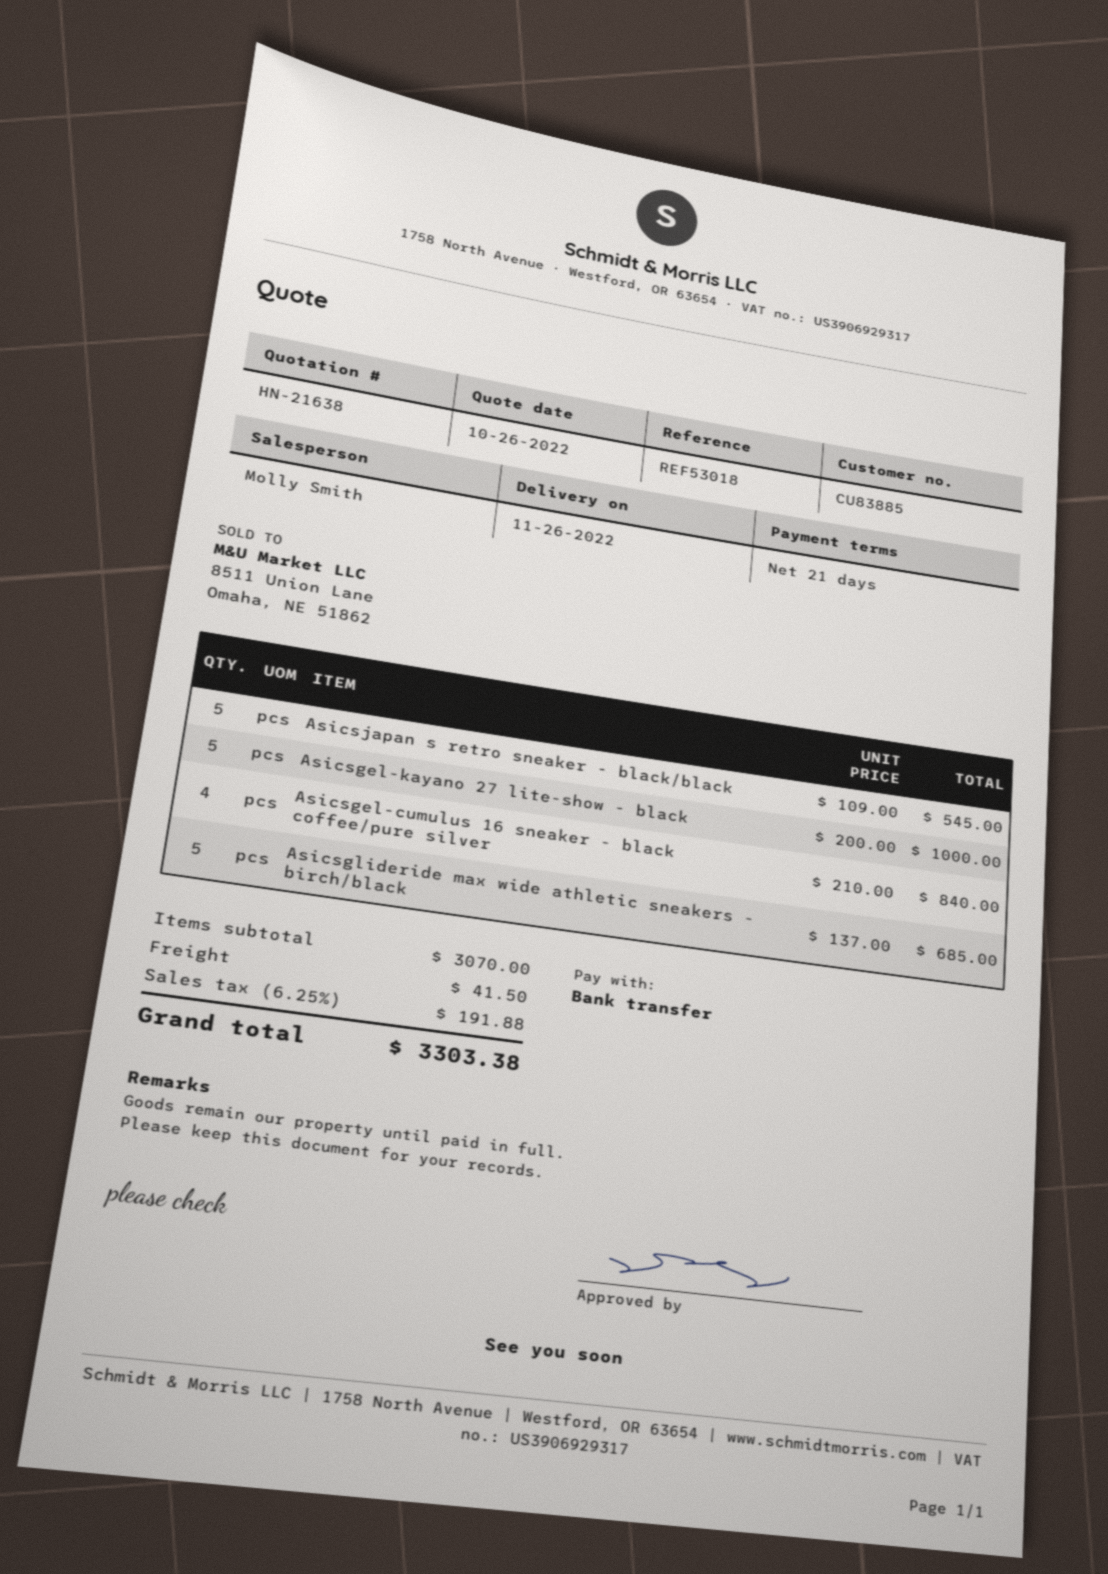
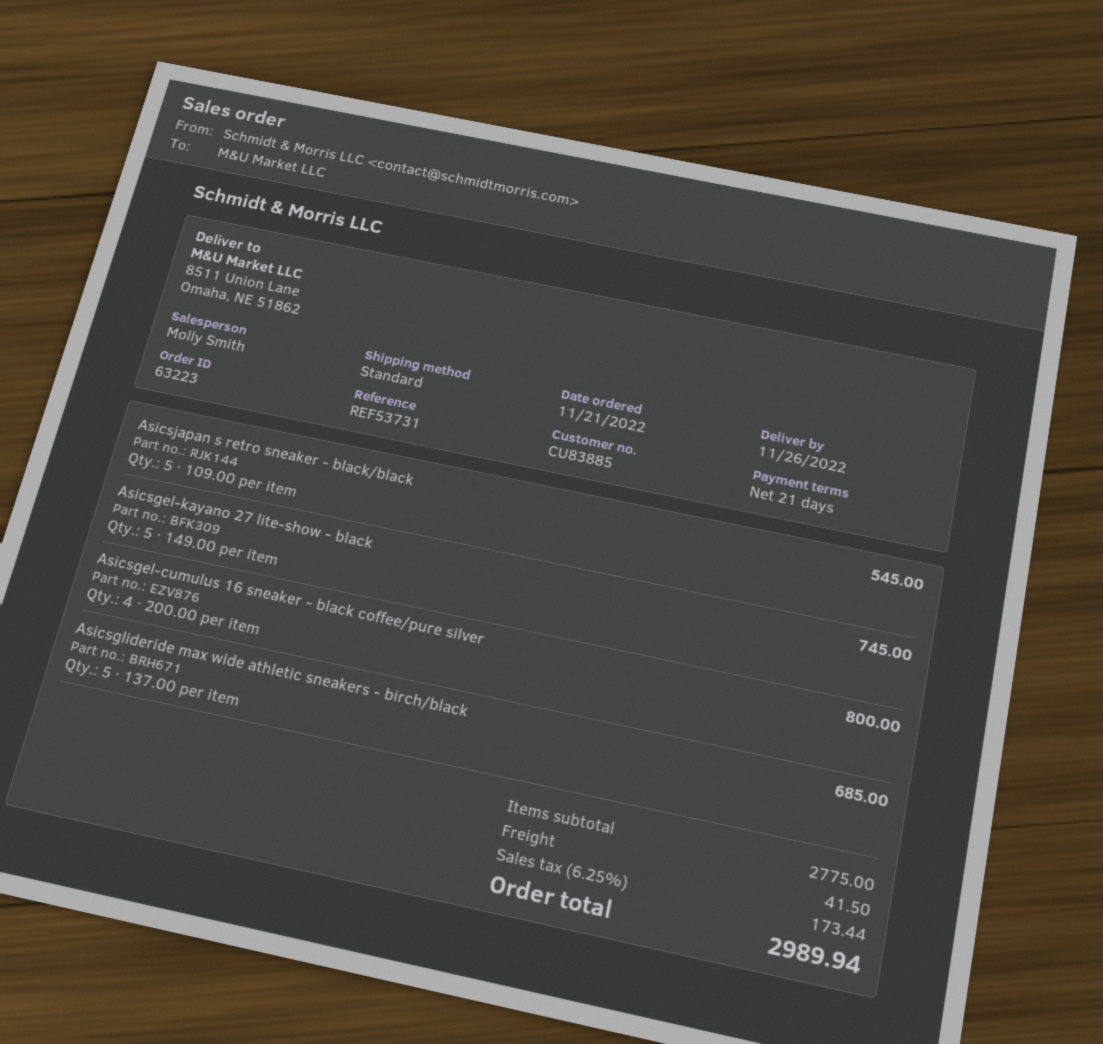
reference: REF53018 -> REF53731
Asicsgel-kayano 27 lite-show - black: 5 x 200.00 = 1000.00 -> 5 x 149.00 = 745.00
Asicsgel-cumulus 16 sneaker - black coffee/pure silver: 4 x 210.00 = 840.00 -> 4 x 200.00 = 800.00
subtotal: 3070.00 -> 2775.00
tax: 6.25% = 191.88 -> 6.25% = 173.44
total: 3303.38 -> 2989.94

